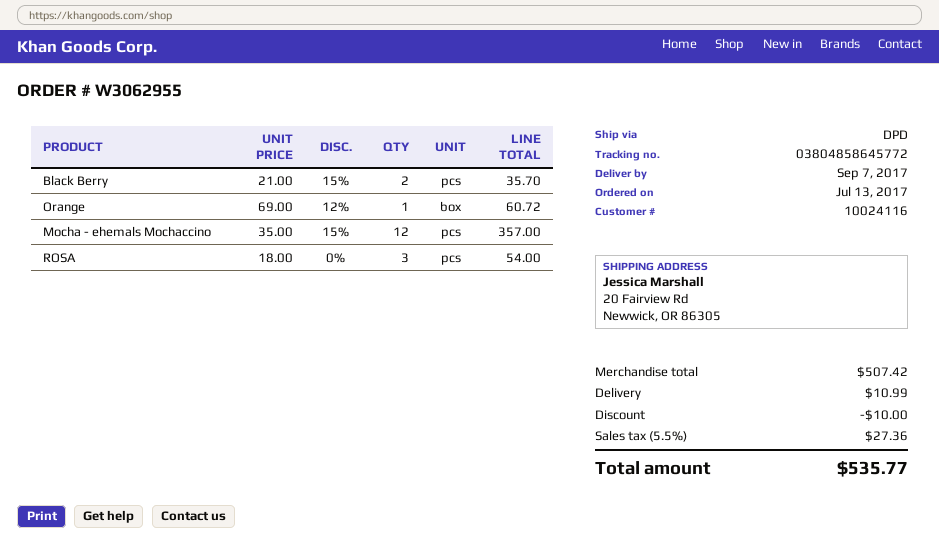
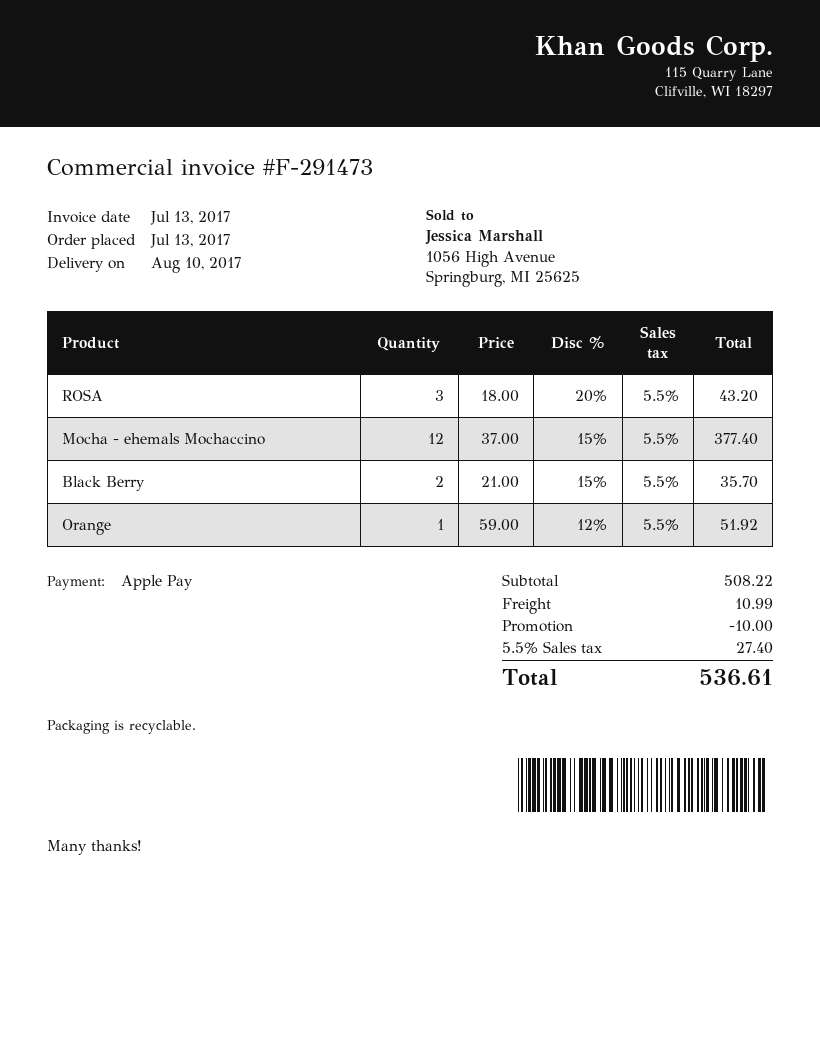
delivery date: 2017-09-07 -> 2017-08-10
Orange: 1 x 69.00 - 12% = 60.72 -> 1 x 59.00 - 12% = 51.92
Mocha - ehemals Mochaccino: 12 x 35.00 - 15% = 357.00 -> 12 x 37.00 - 15% = 377.40
ROSA: 3 x 18.00 = 54.00 -> 3 x 18.00 - 20% = 43.20
subtotal: 507.42 -> 508.22
tax: 5.5% = 27.36 -> 5.5% = 27.40
total: 535.77 -> 536.61

